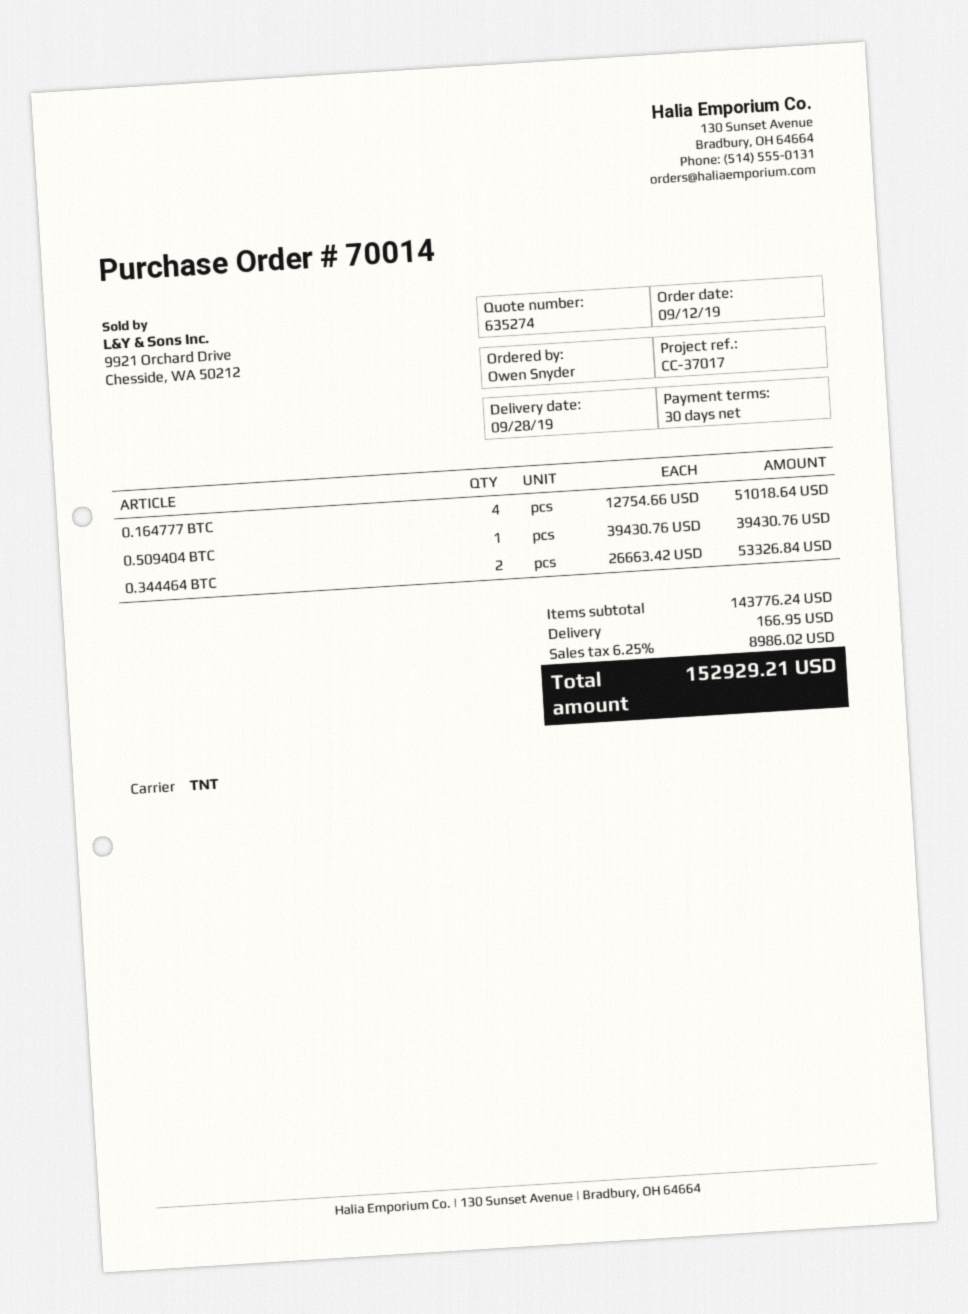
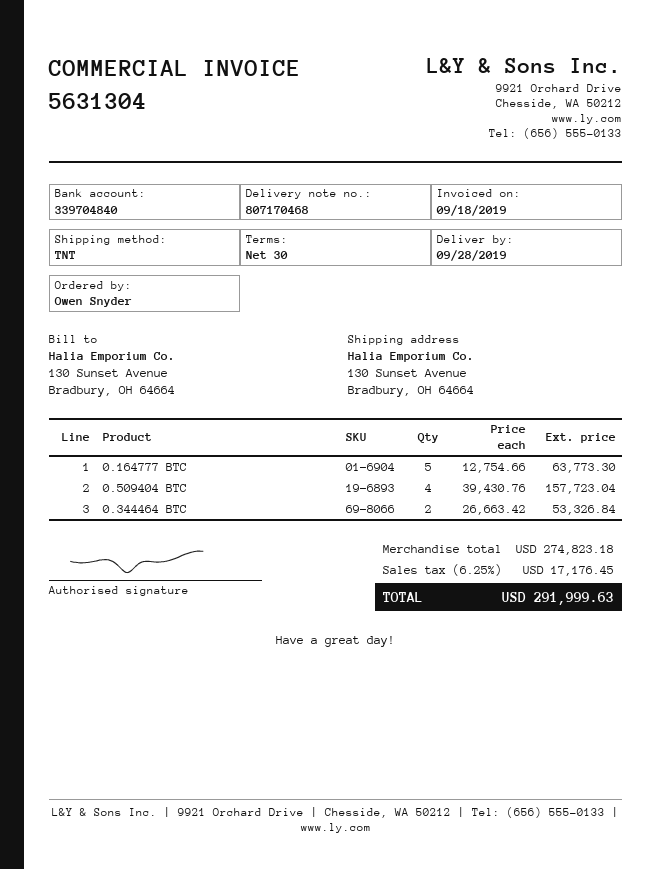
0.164777 BTC: 4 x 12754.66 = 51018.64 -> 5 x 12754.66 = 63773.30
0.509404 BTC: 1 x 39430.76 = 39430.76 -> 4 x 39430.76 = 157723.04
subtotal: 143776.24 -> 274823.18
shipping: 166.95 -> none
tax: 6.25% = 8986.02 -> 6.25% = 17176.45
total: 152929.21 -> 291999.63

